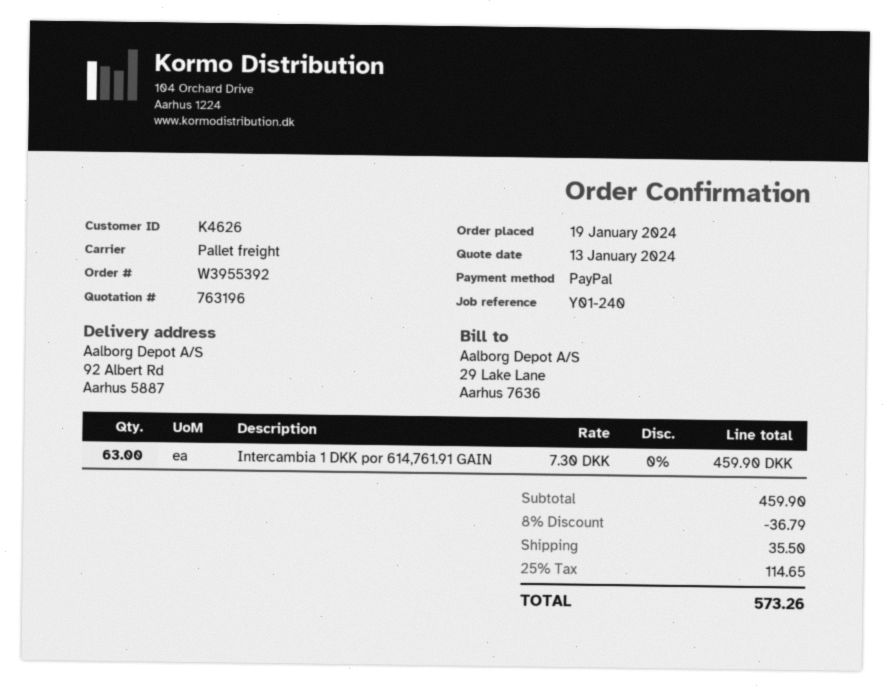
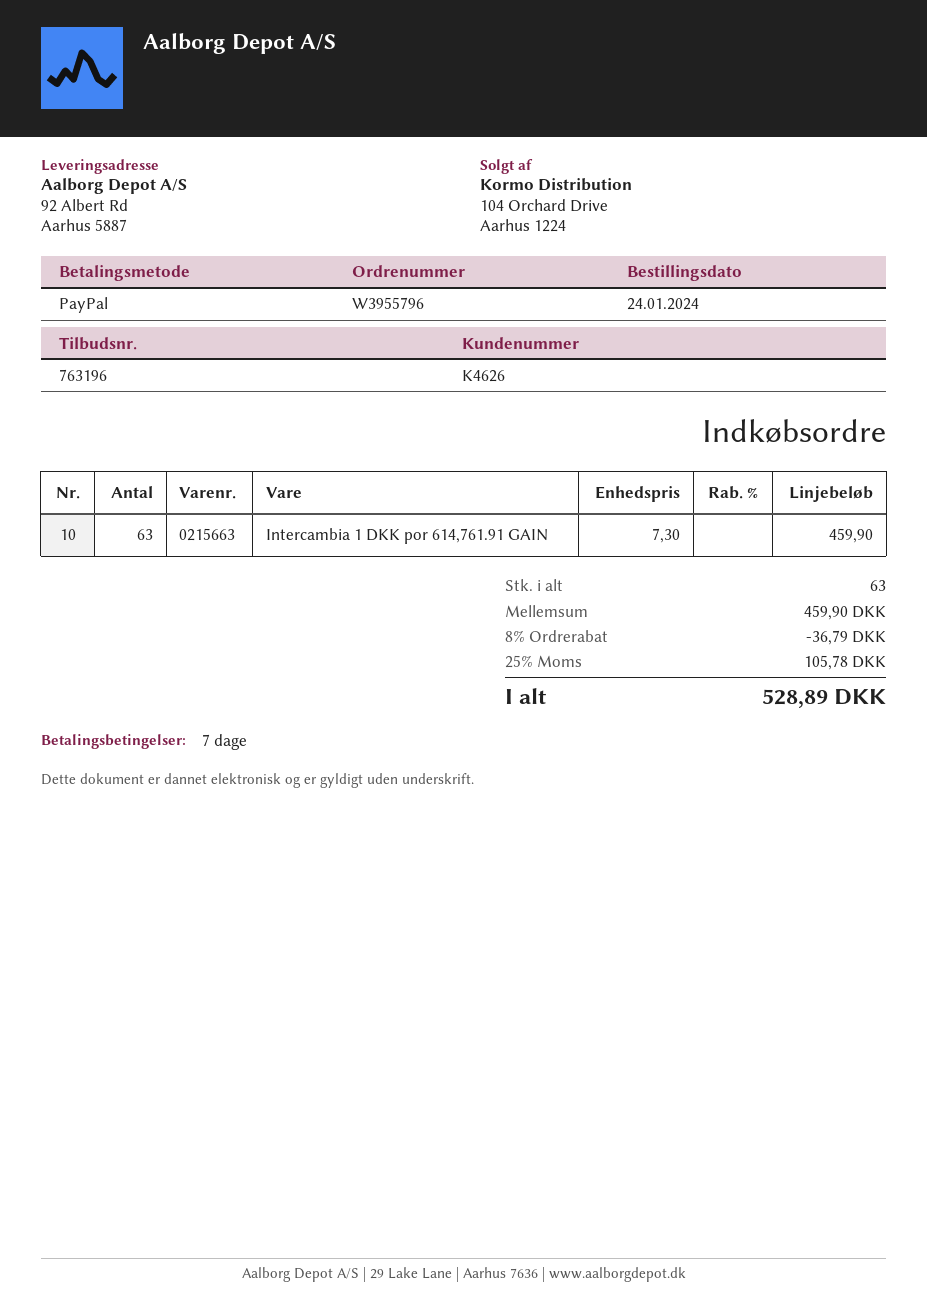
order number: W3955392 -> W3955796
order date: 2024-01-19 -> 2024-01-24
shipping: 35.50 -> none
tax: 25% = 114.65 -> 25% = 105.78
total: 573.26 -> 528.89

